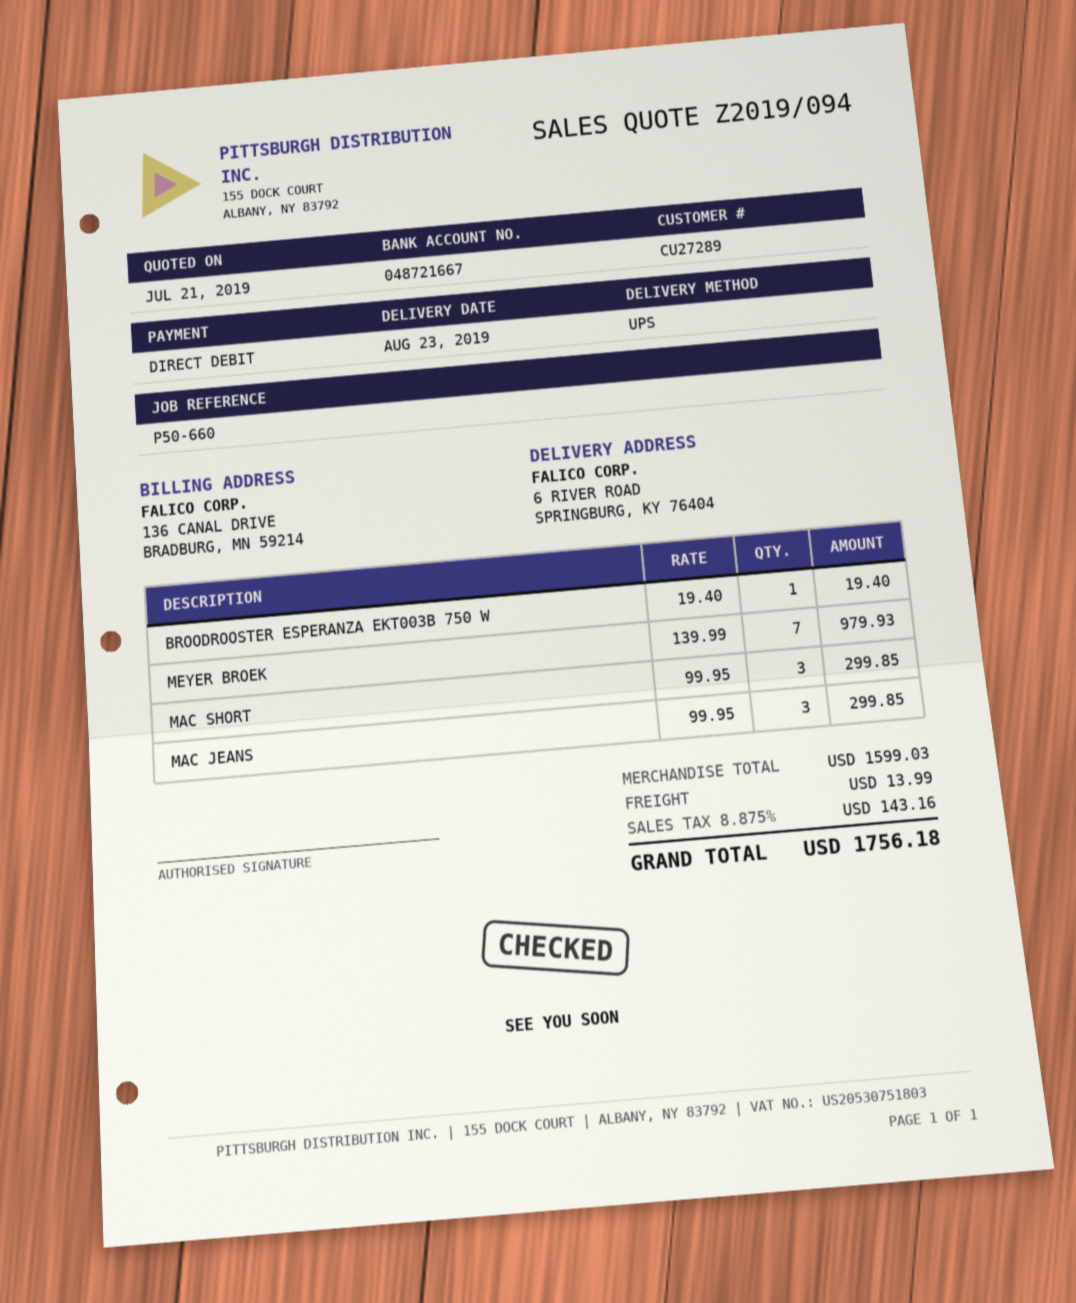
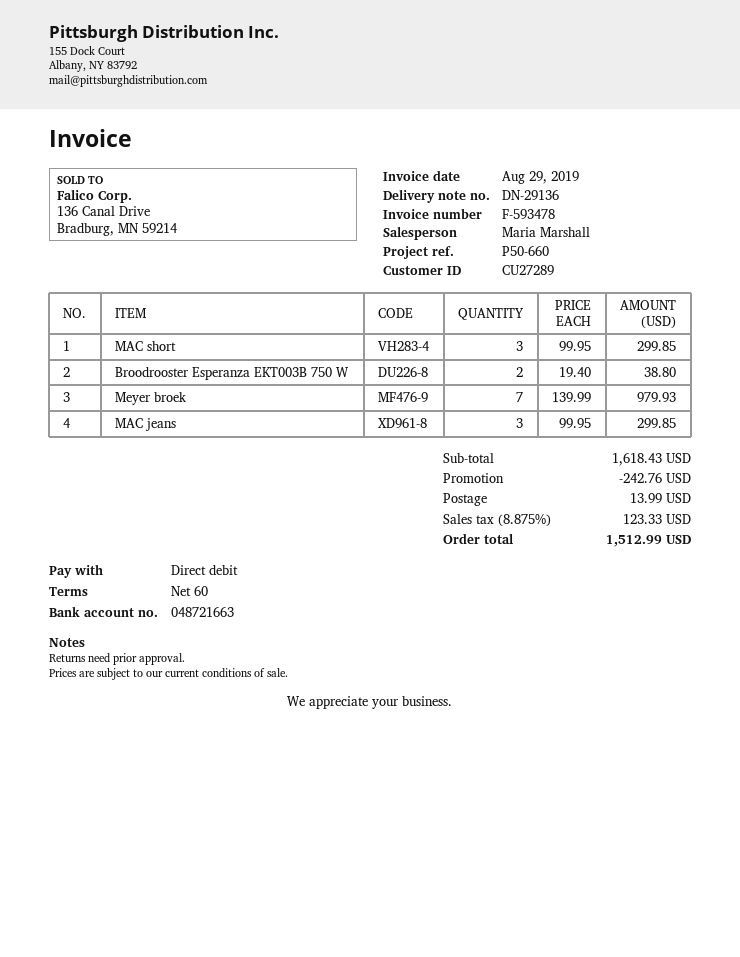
bank account: 048721667 -> 048721663
BROODROOSTER ESPERANZA EKT003B 750 W: 1 x 19.40 = 19.40 -> 2 x 19.40 = 38.80
subtotal: 1599.03 -> 1618.43
discount: none -> 242.76
tax: 8.875% = 143.16 -> 8.875% = 123.33
total: 1756.18 -> 1512.99

